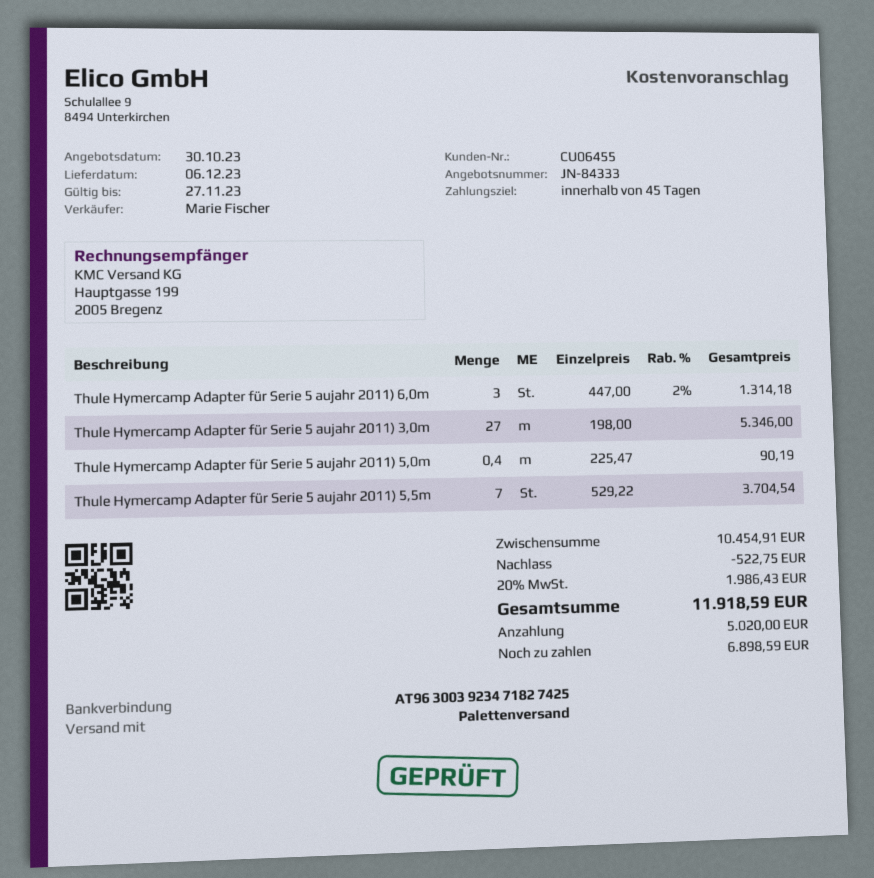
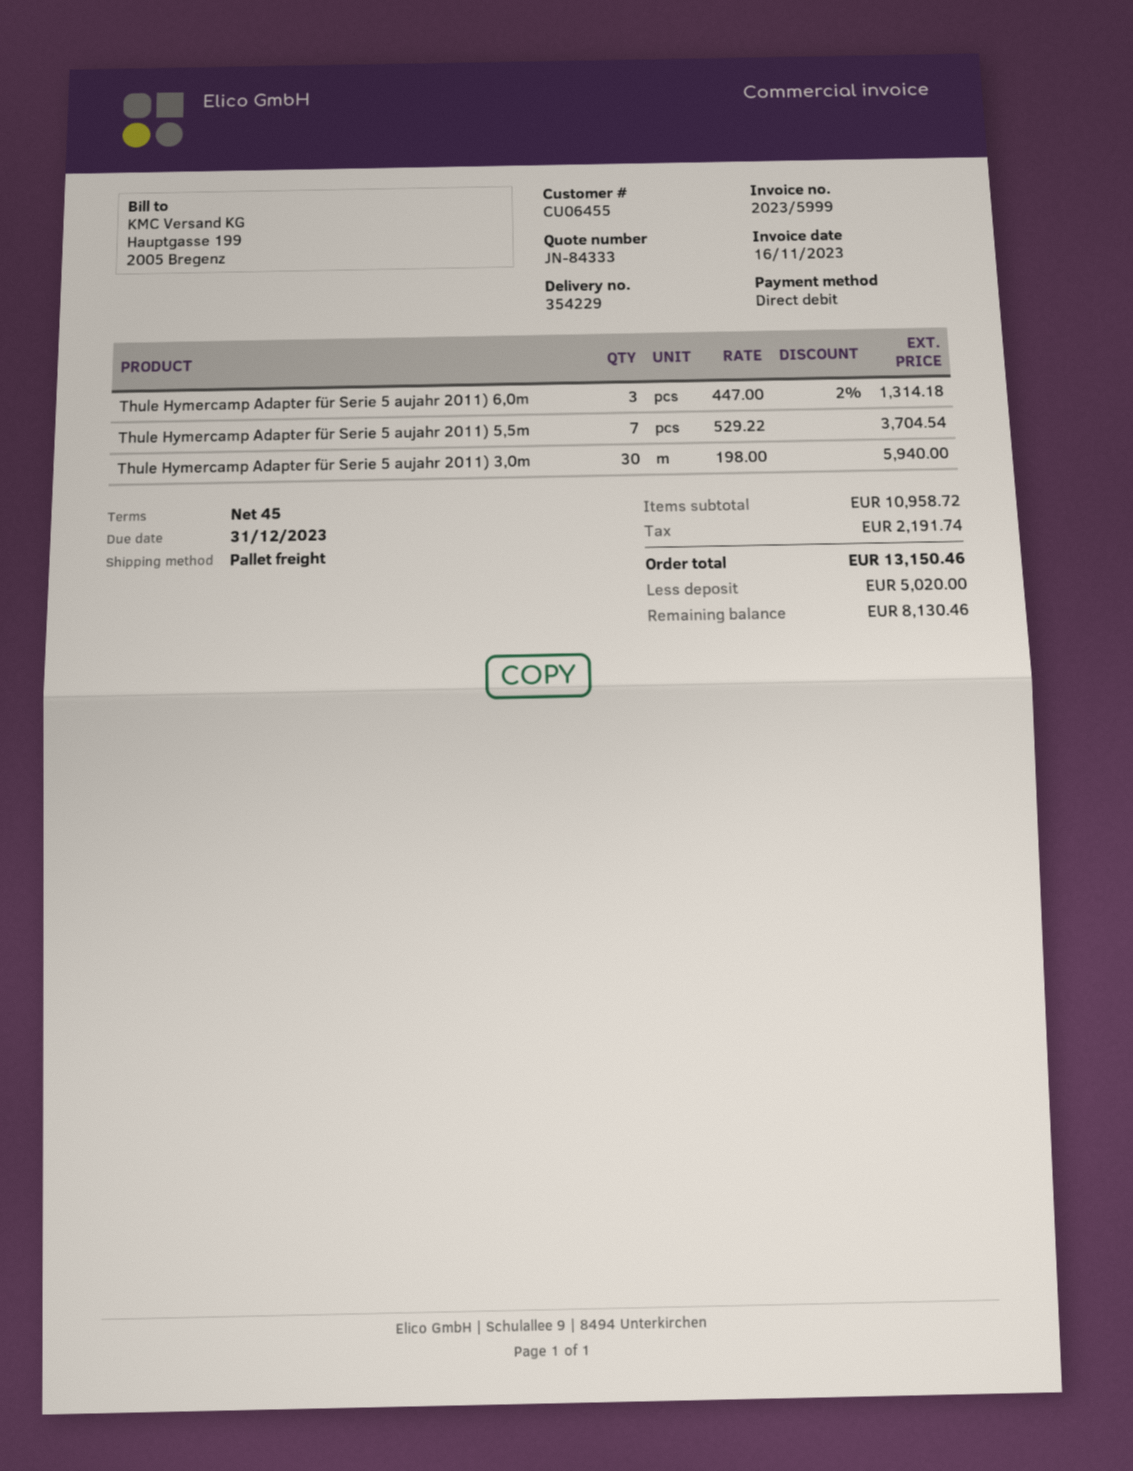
Thule Hymercamp Adapter für Serie 5 aujahr 2011) 3,0m: 27 x 198.00 = 5346.00 -> 30 x 198.00 = 5940.00
Thule Hymercamp Adapter für Serie 5 aujahr 2011) 5,0m: 0.4 x 225.47 = 90.19 -> none
subtotal: 10454.91 -> 10958.72
discount: 522.75 -> none
tax: 1986.43 -> 2191.74
total: 11918.59 -> 13150.46
balance: 6898.59 -> 8130.46

